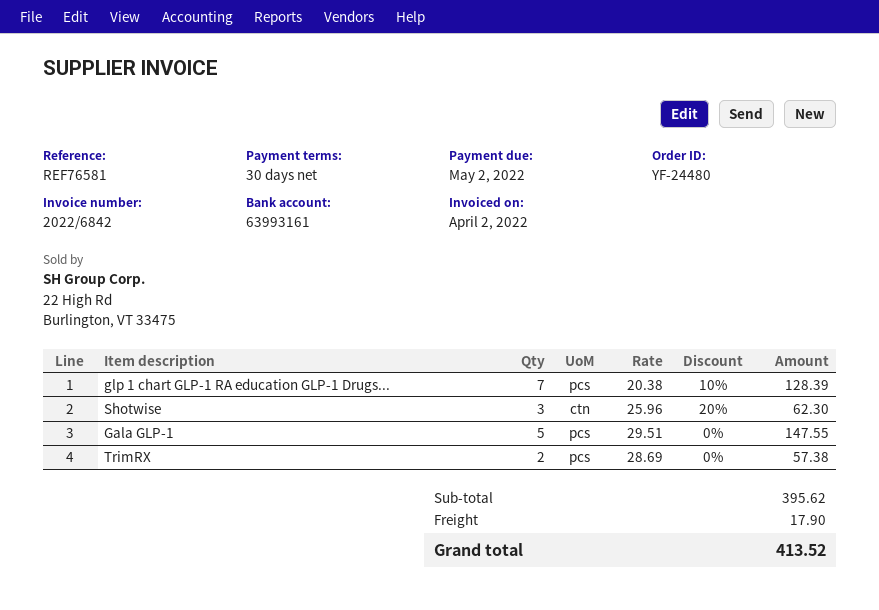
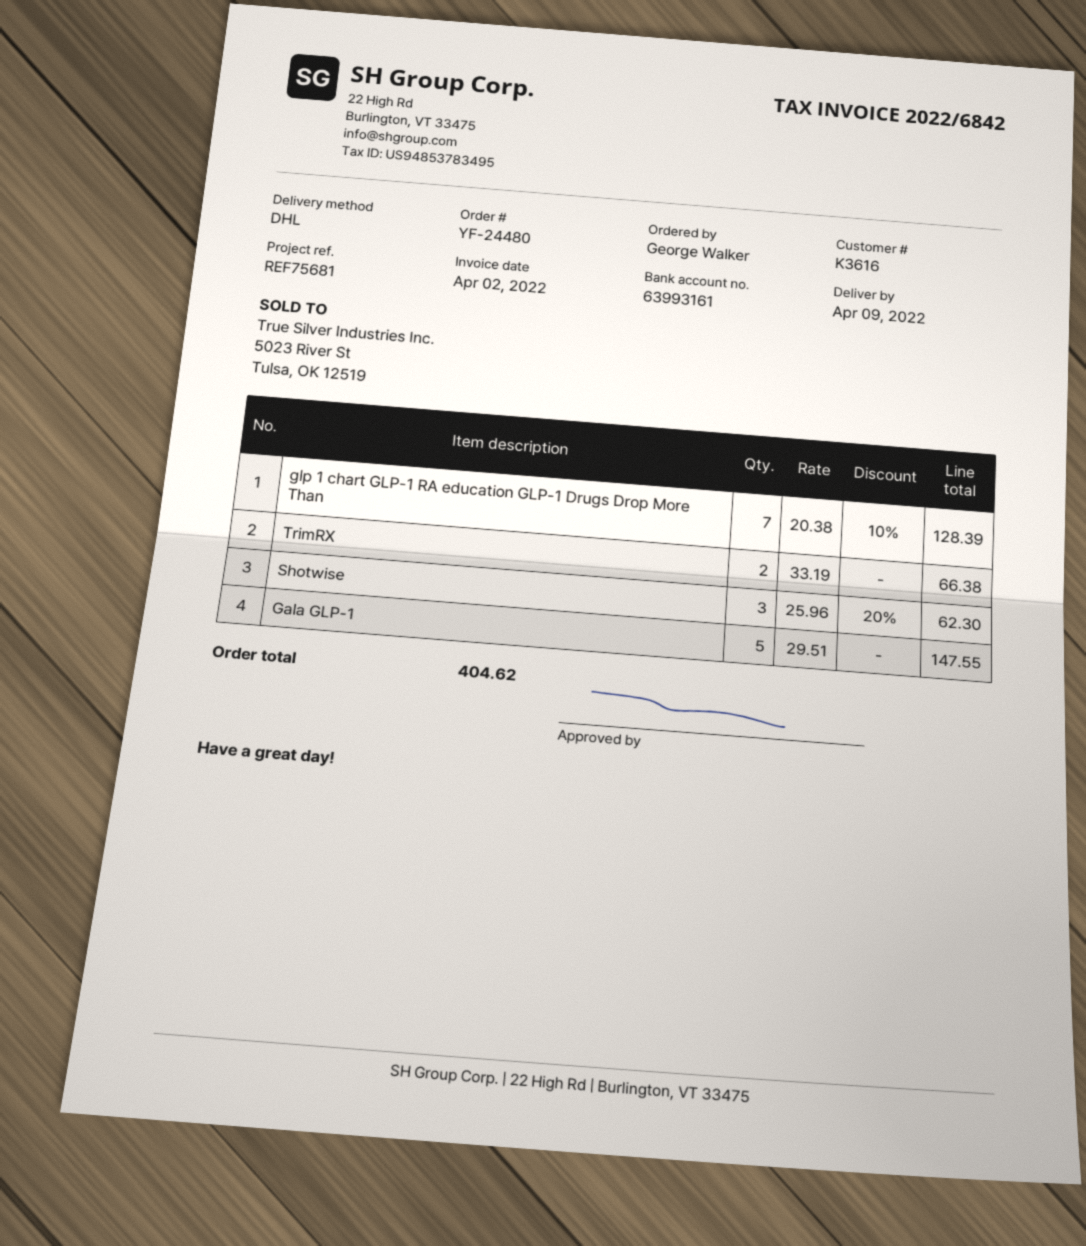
reference: REF76581 -> REF75681
TrimRX: 2 x 28.69 = 57.38 -> 2 x 33.19 = 66.38
shipping: 17.90 -> none
total: 413.52 -> 404.62

